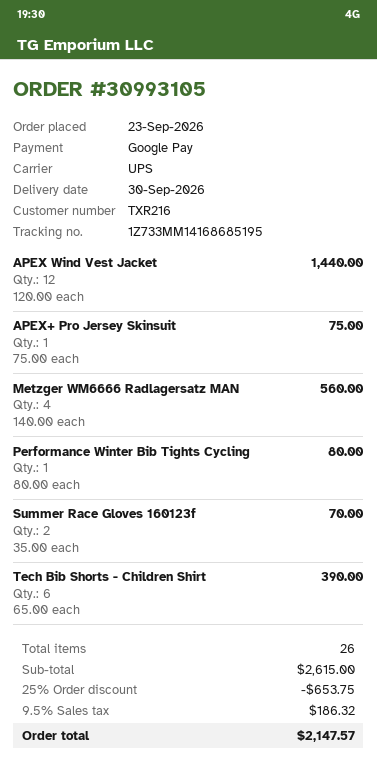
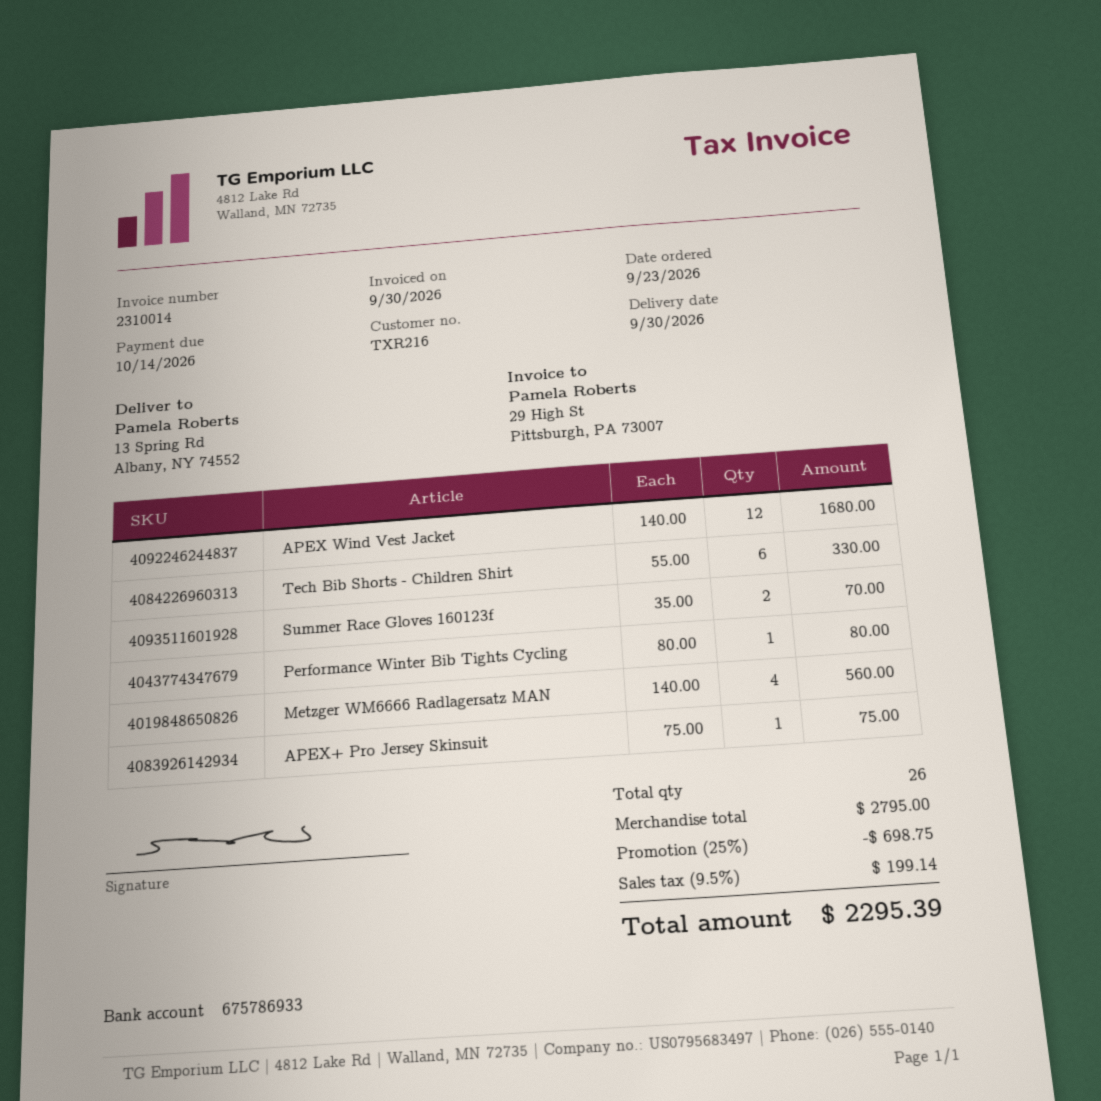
APEX Wind Vest Jacket: 12 x 120.00 = 1440.00 -> 12 x 140.00 = 1680.00
Tech Bib Shorts - Children Shirt: 6 x 65.00 = 390.00 -> 6 x 55.00 = 330.00
subtotal: 2615.00 -> 2795.00
discount: 25% = 653.75 -> 25% = 698.75
tax: 9.5% = 186.32 -> 9.5% = 199.14
total: 2147.57 -> 2295.39

